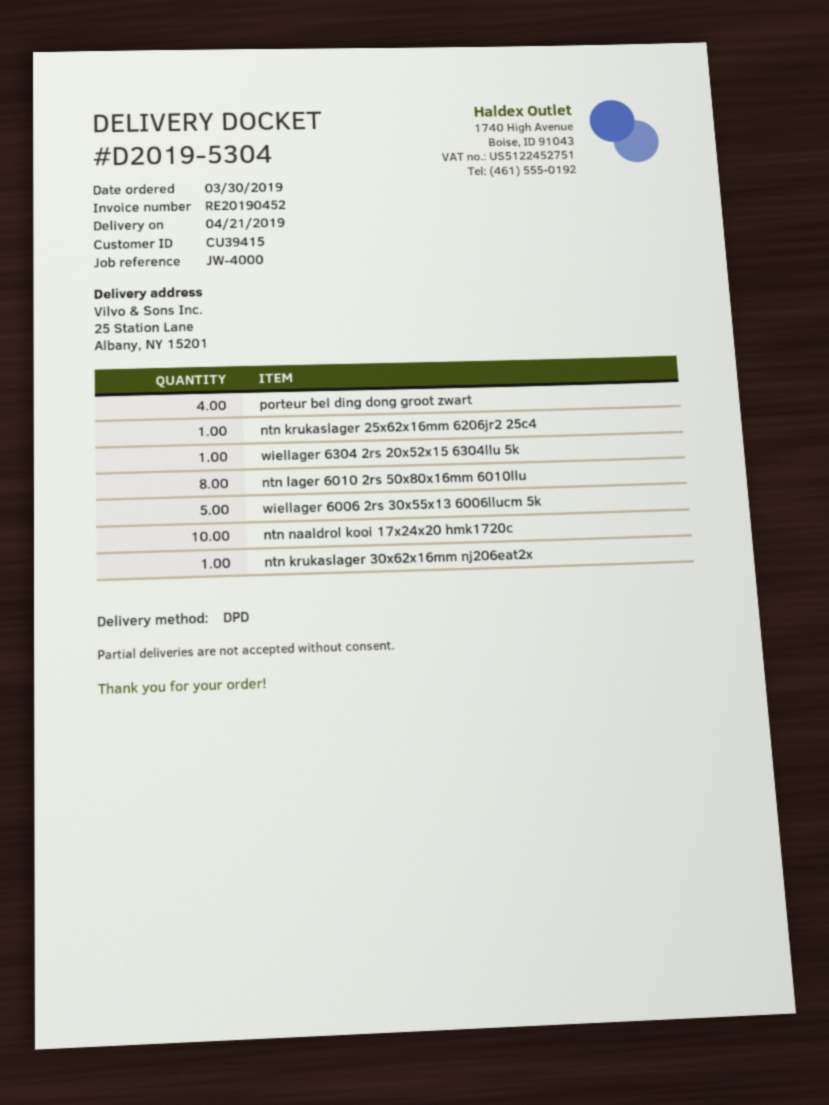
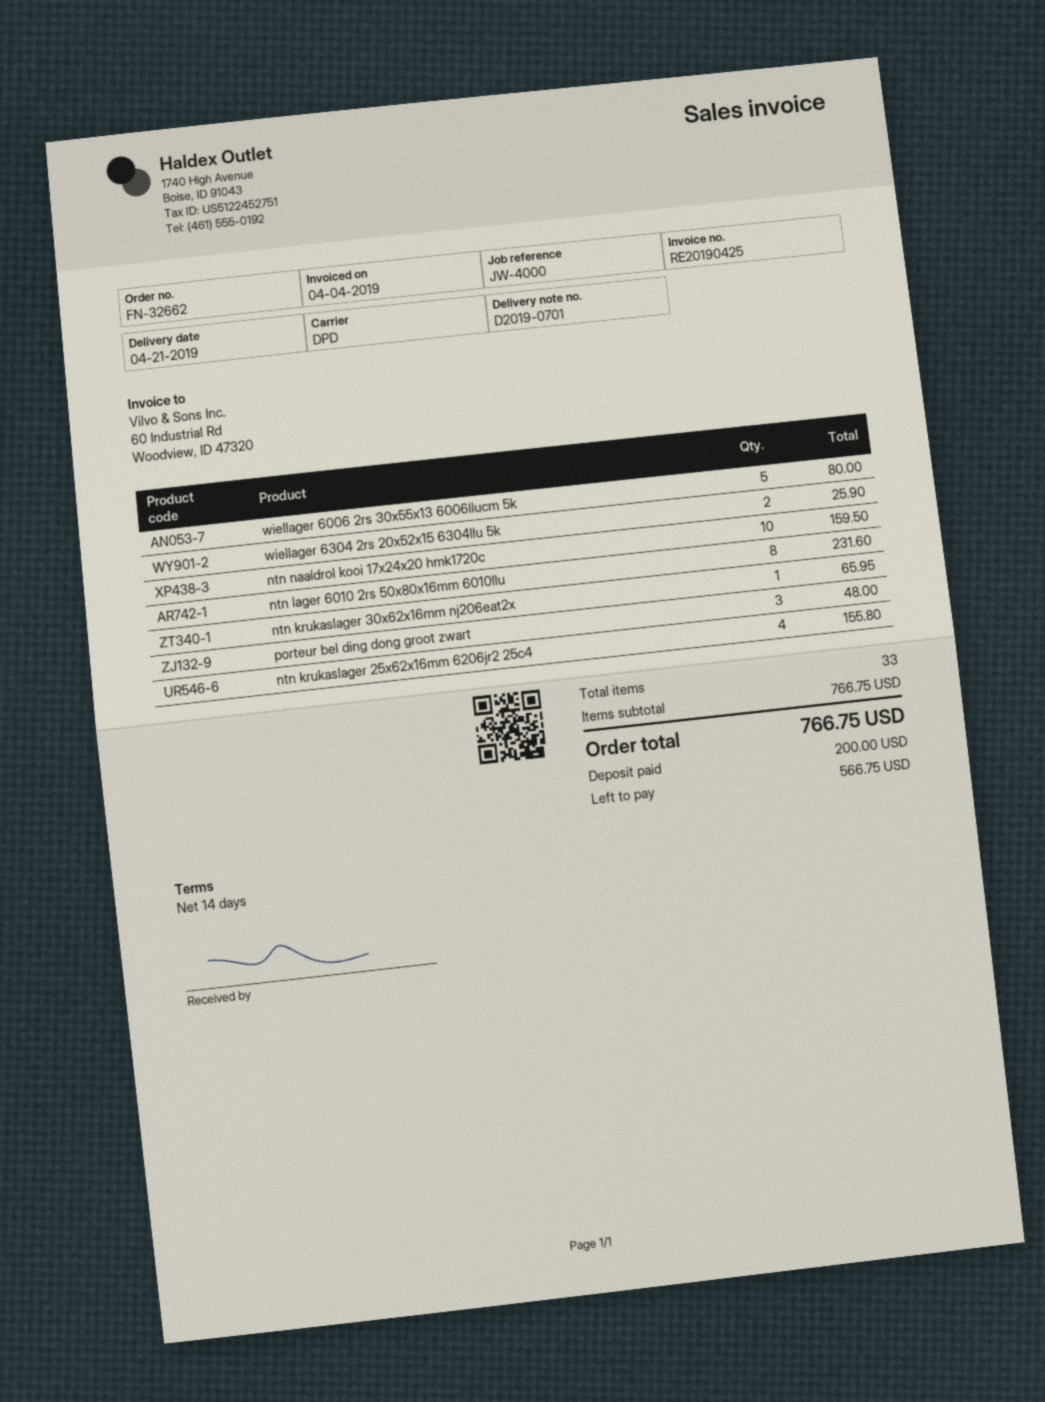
delivery note number: D2019-5304 -> D2019-0701
invoice number: RE20190452 -> RE20190425
porteur bel ding dong groot zwart: 4 -> 3
ntn krukaslager 25x62x16mm 6206jr2 25c4: 1 -> 4
wiellager 6304 2rs 20x52x15 6304llu 5k: 1 -> 2

